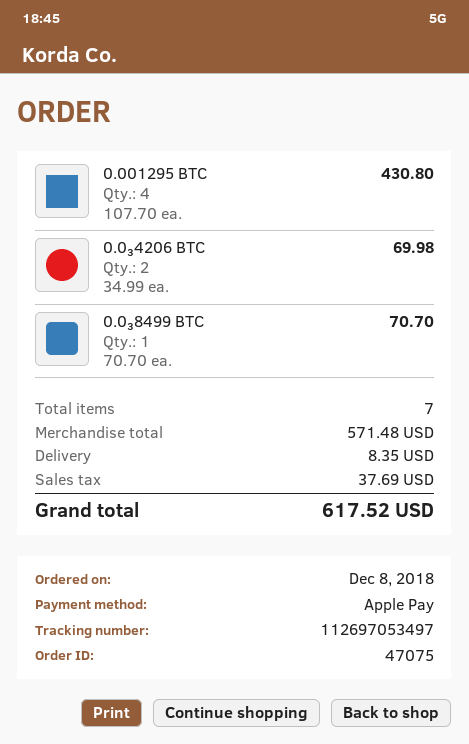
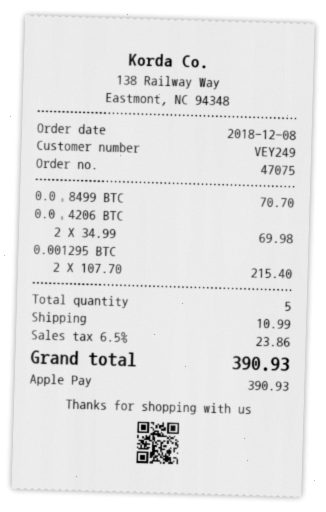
0.001295 BTC: 4 x 107.70 = 430.80 -> 2 x 107.70 = 215.40
total quantity: 7 -> 5
shipping: 8.35 -> 10.99
tax: 37.69 -> 23.86
total: 617.52 -> 390.93

